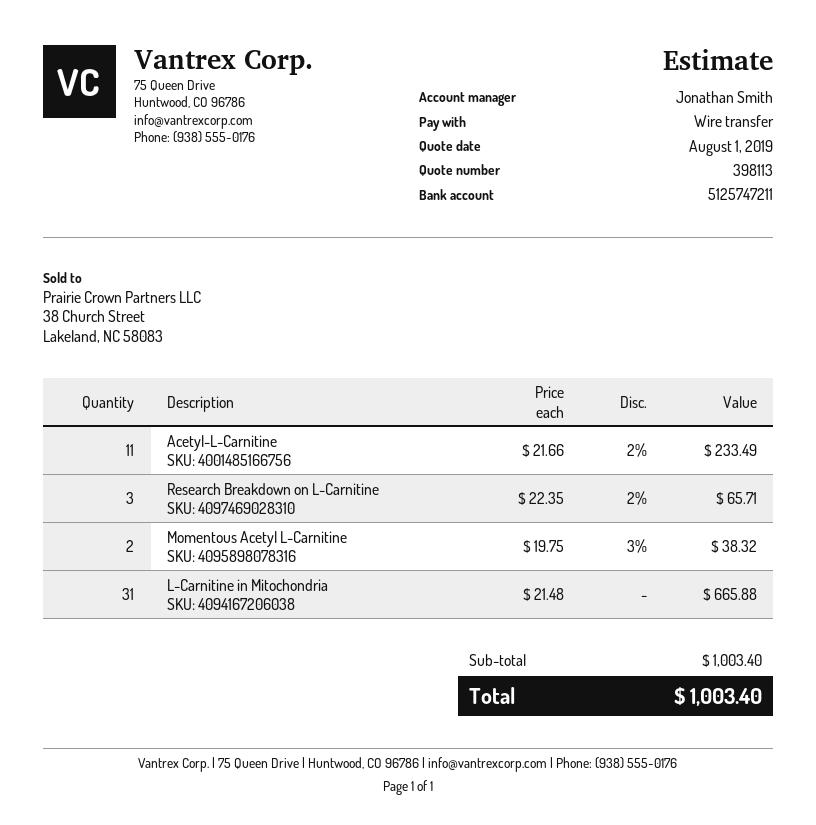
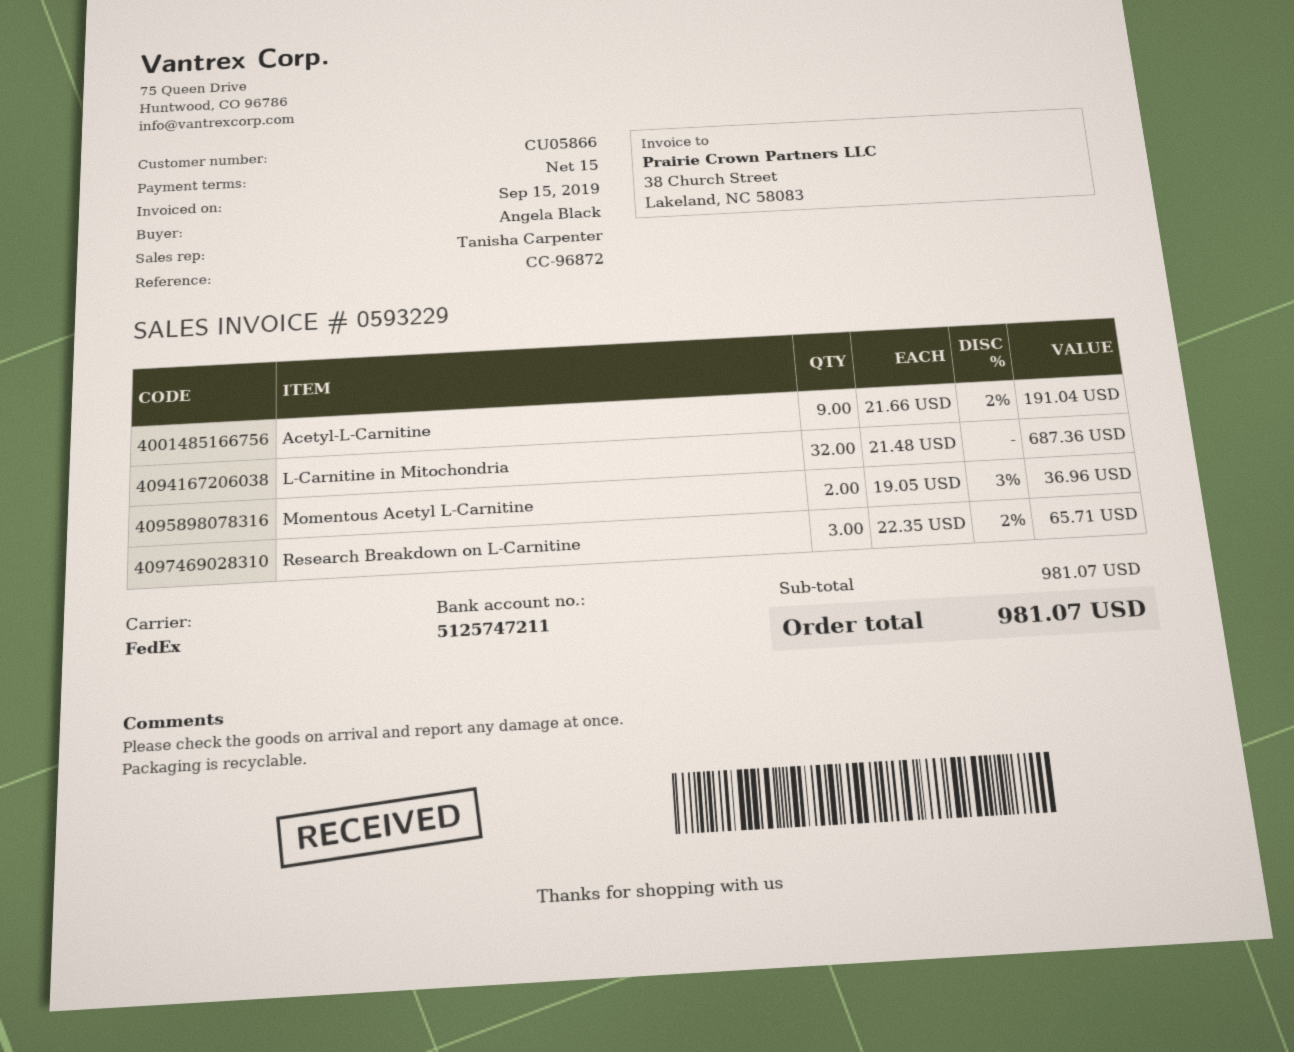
sales rep: Jonathan Smith -> Tanisha Carpenter
Acetyl-L-Carnitine: 11 x 21.66 - 2% = 233.49 -> 9 x 21.66 - 2% = 191.04
Momentous Acetyl L-Carnitine: 2 x 19.75 - 3% = 38.32 -> 2 x 19.05 - 3% = 36.96
L-Carnitine in Mitochondria: 31 x 21.48 = 665.88 -> 32 x 21.48 = 687.36
subtotal: 1003.40 -> 981.07
total: 1003.40 -> 981.07

